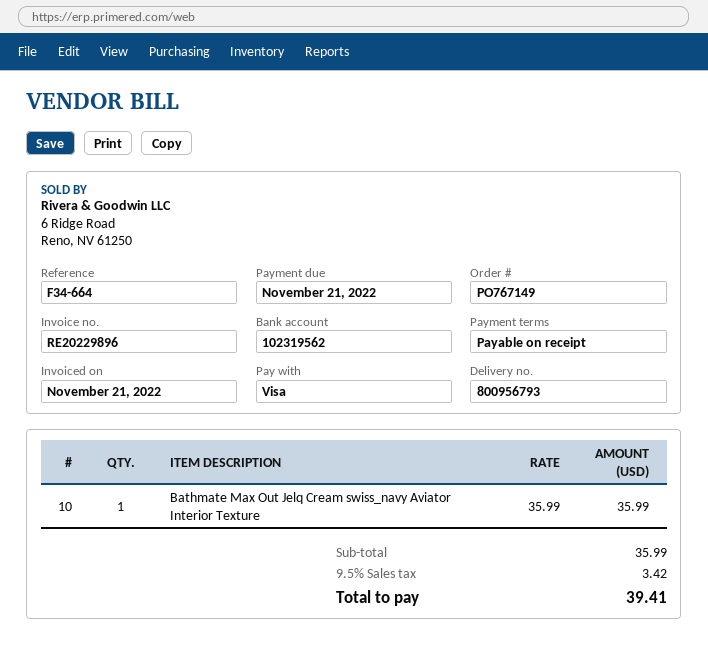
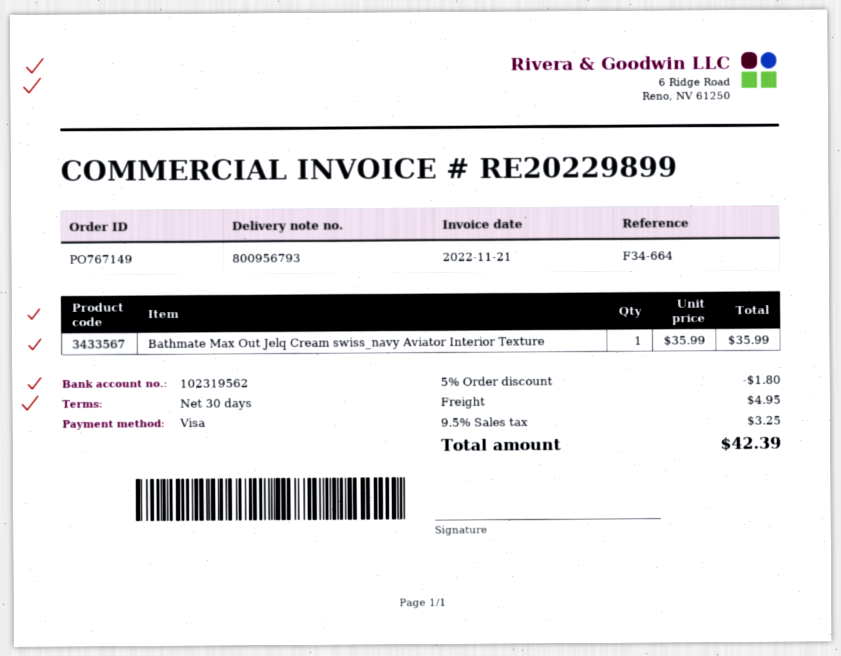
invoice number: RE20229896 -> RE20229899
payment terms: on receipt -> 30 days
discount: none -> 5% = 1.80
shipping: none -> 4.95
tax: 9.5% = 3.42 -> 9.5% = 3.25
total: 39.41 -> 42.39

